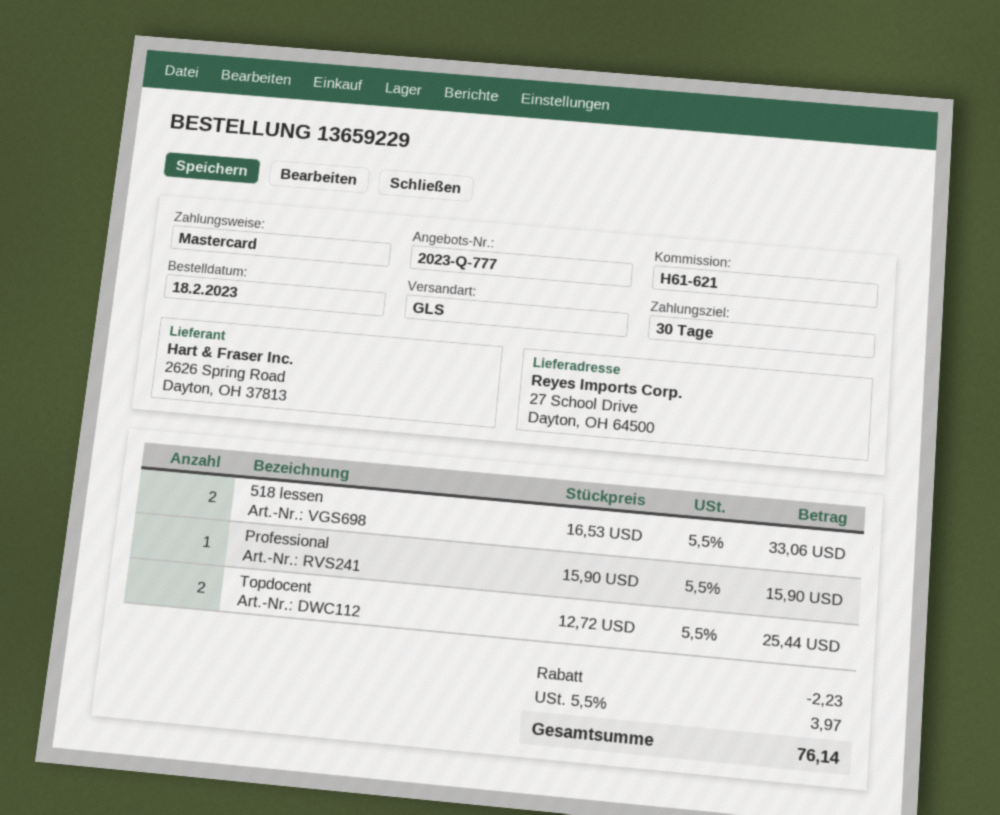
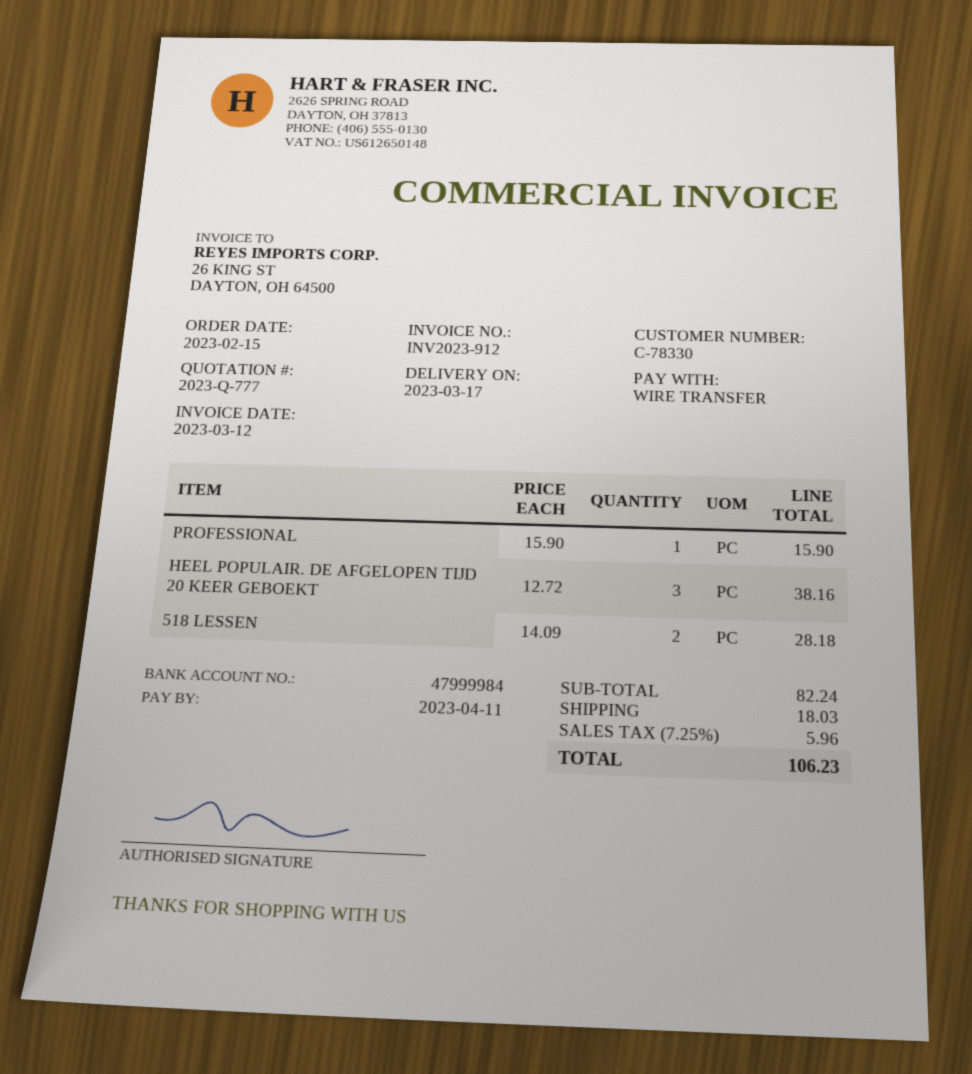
order date: 2023-02-18 -> 2023-02-15
payment method: Mastercard -> bank transfer
518 lessen: 2 x 16.53 = 33.06 -> 2 x 14.09 = 28.18
Topdocent: 2 x 12.72 = 25.44 -> none
HEEL POPULAIR. DE AFGELOPEN TIJD 20 KEER GEBOEKT: none -> 3 x 12.72 = 38.16
discount: 2.23 -> none
shipping: none -> 18.03
tax: 5.5% = 3.97 -> 7.25% = 5.96
total: 76.14 -> 106.23

